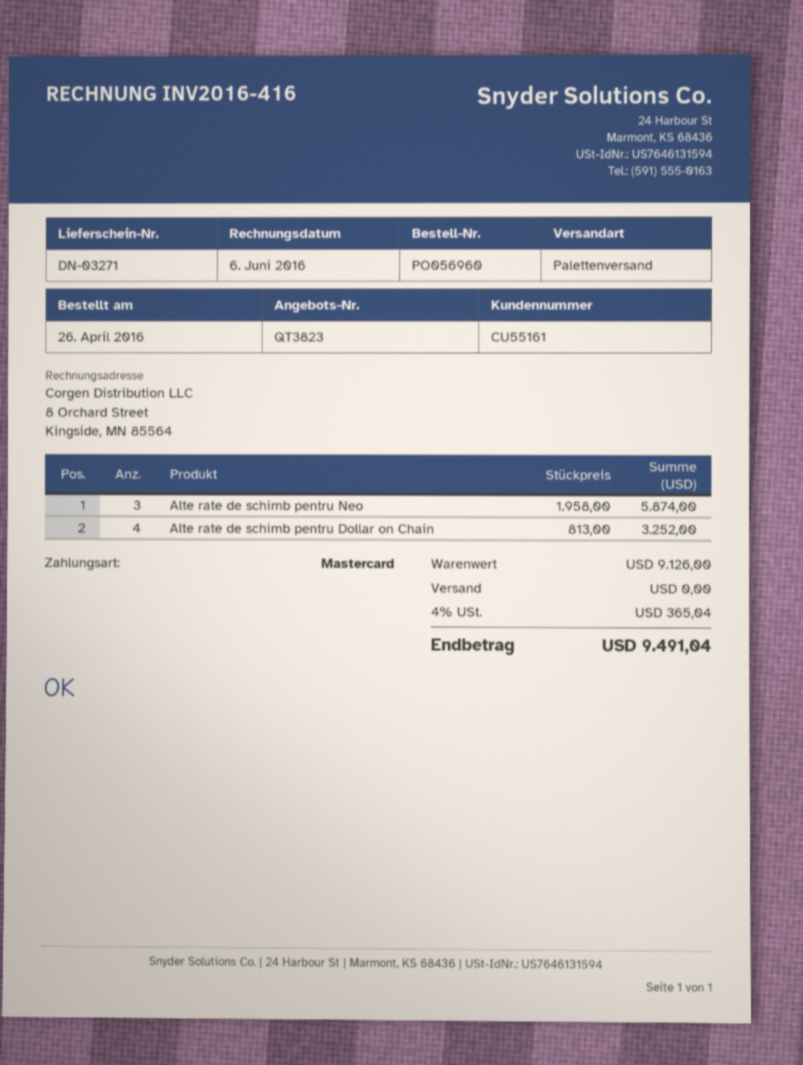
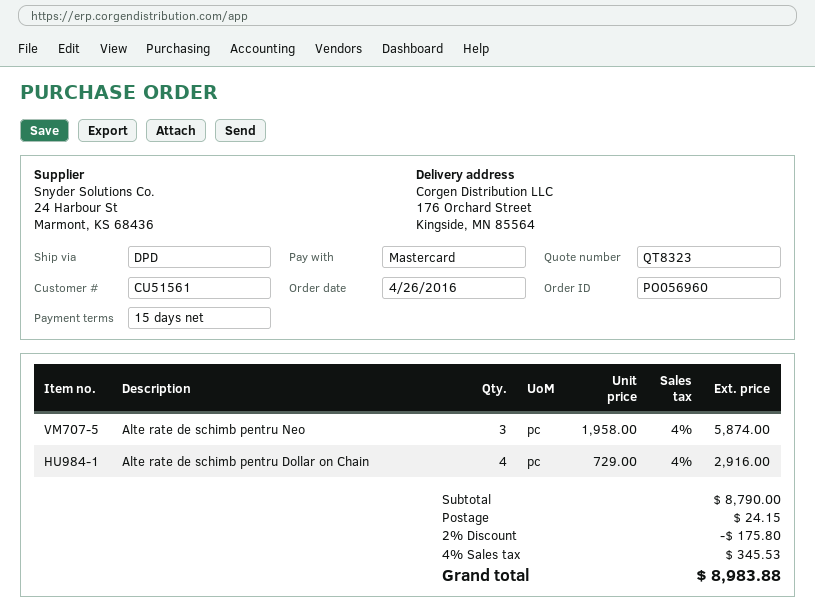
quote number: QT3823 -> QT8323
customer number: CU55161 -> CU51561
shipping method: pallet freight -> DPD
Alte rate de schimb pentru Dollar on Chain: 4 x 813.00 = 3252.00 -> 4 x 729.00 = 2916.00
subtotal: 9126.00 -> 8790.00
discount: none -> 2% = 175.80
shipping: 0.00 -> 24.15
tax: 4% = 365.04 -> 4% = 345.53
total: 9491.04 -> 8983.88

